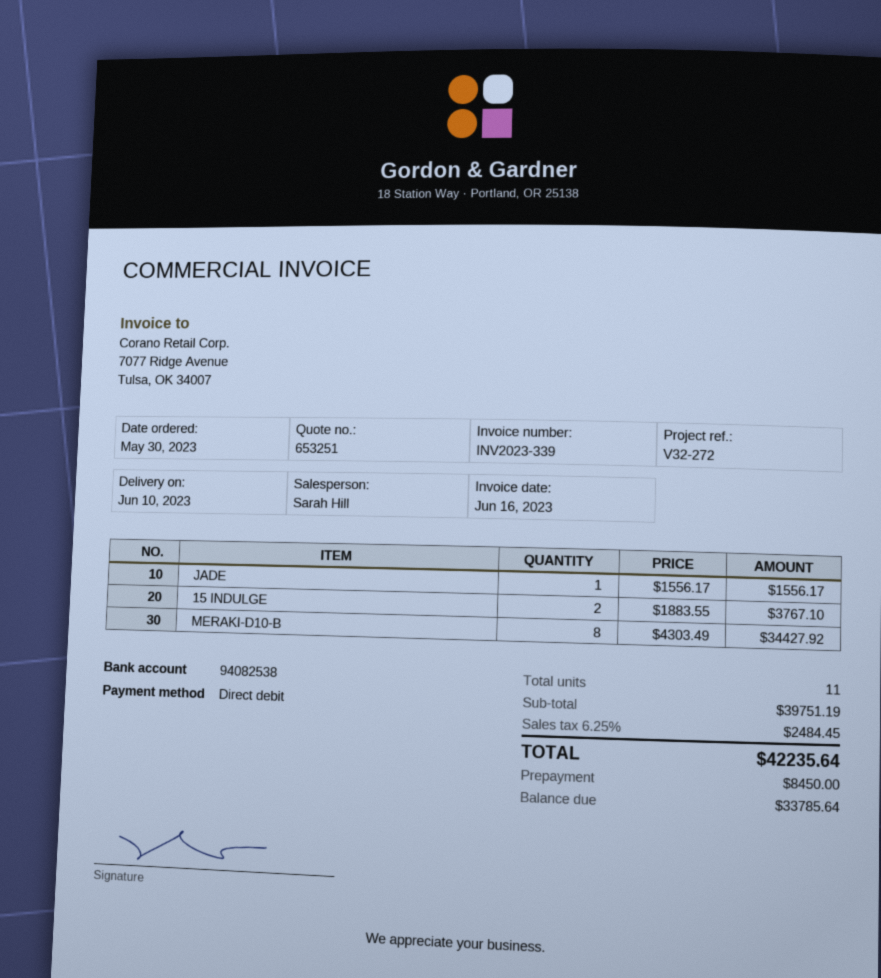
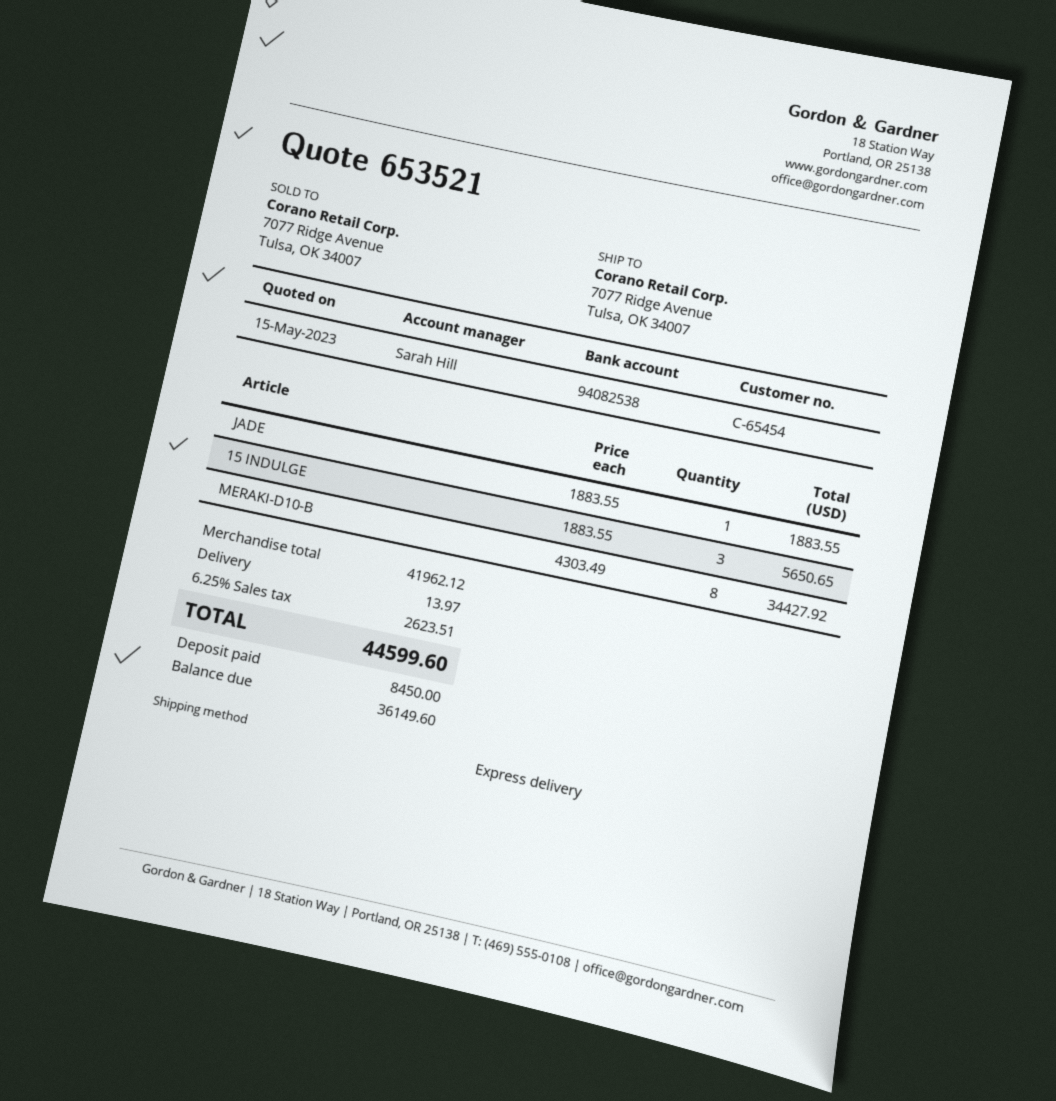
quote number: 653251 -> 653521
JADE: 1 x 1556.17 = 1556.17 -> 1 x 1883.55 = 1883.55
15 INDULGE: 2 x 1883.55 = 3767.10 -> 3 x 1883.55 = 5650.65
subtotal: 39751.19 -> 41962.12
shipping: none -> 13.97
tax: 6.25% = 2484.45 -> 6.25% = 2623.51
total: 42235.64 -> 44599.60
balance: 33785.64 -> 36149.60

